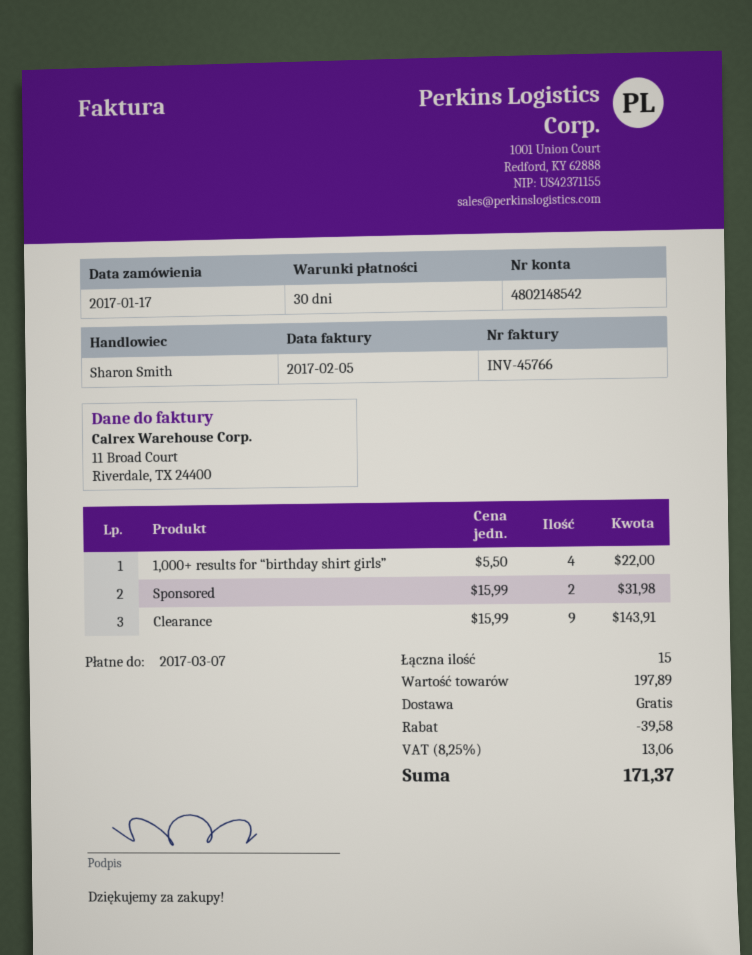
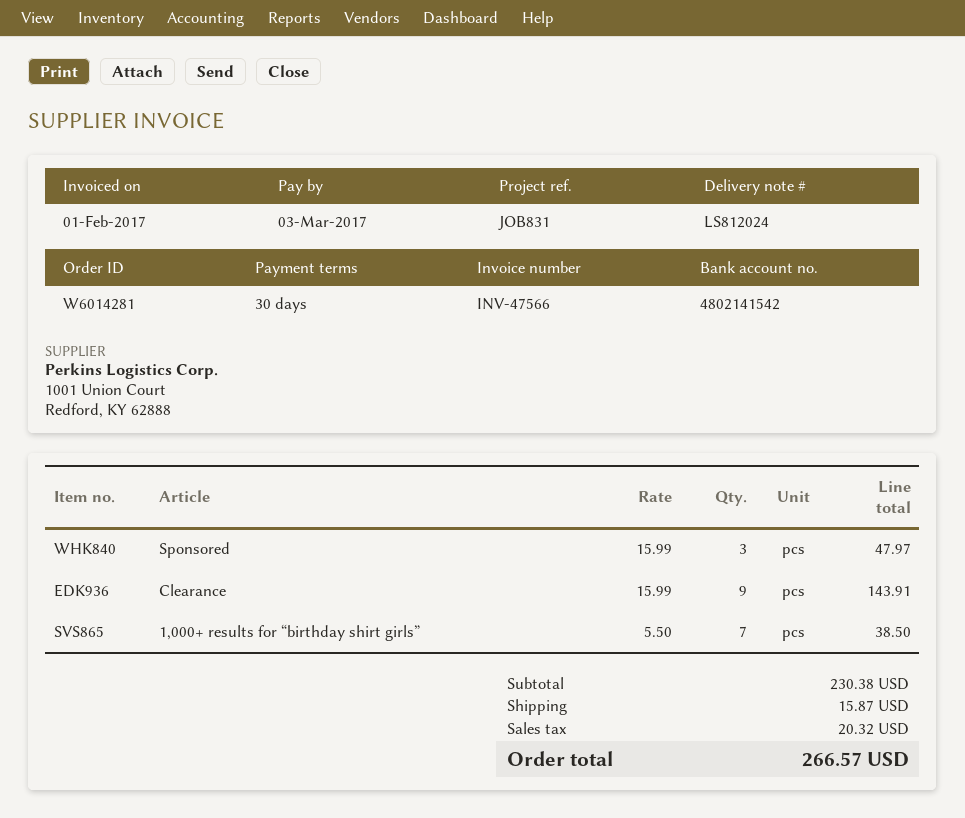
invoice number: INV-45766 -> INV-47566
invoice date: 2017-02-05 -> 2017-02-01
due date: 2017-03-07 -> 2017-03-03
bank account: 4802148542 -> 4802141542
1,000+ results for “birthday shirt girls”: 4 x 5.50 = 22.00 -> 7 x 5.50 = 38.50
Sponsored: 2 x 15.99 = 31.98 -> 3 x 15.99 = 47.97
subtotal: 197.89 -> 230.38
discount: 39.58 -> none
shipping: 0.00 -> 15.87
tax: 13.06 -> 20.32
total: 171.37 -> 266.57

